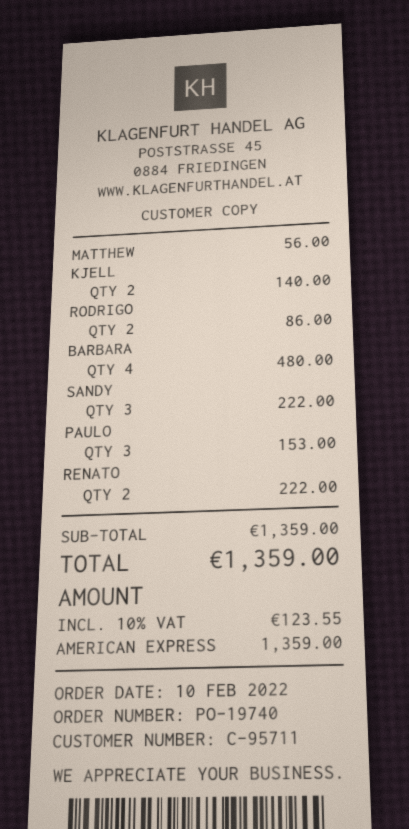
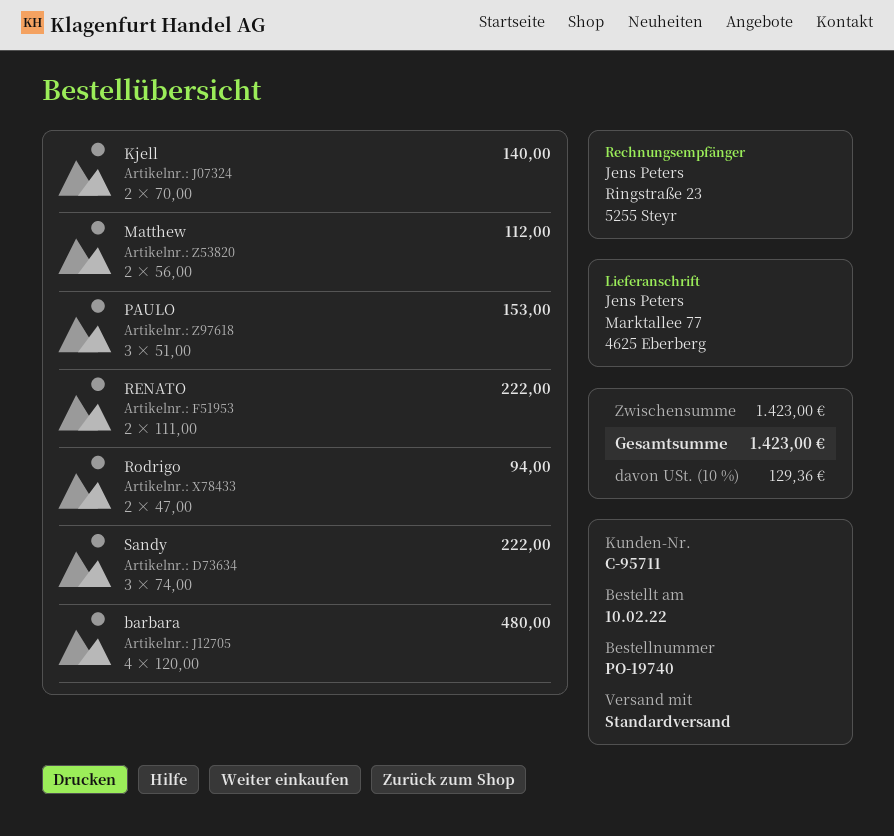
MATTHEW: 1 for 56.00 -> 2 for 112.00
RODRIGO: 2 for 86.00 -> 2 for 94.00
subtotal: 1359.00 -> 1423.00
tax: 10% = 123.55 -> 10% = 129.36
total: 1359.00 -> 1423.00

